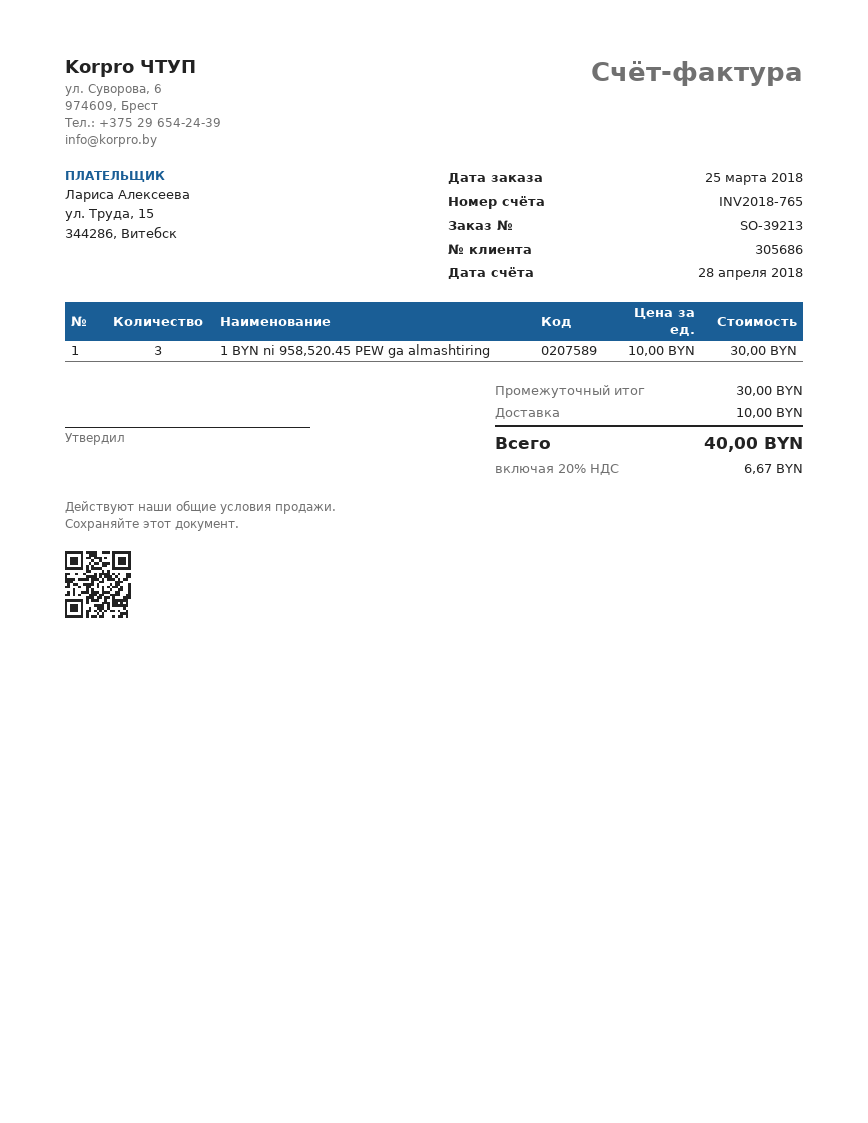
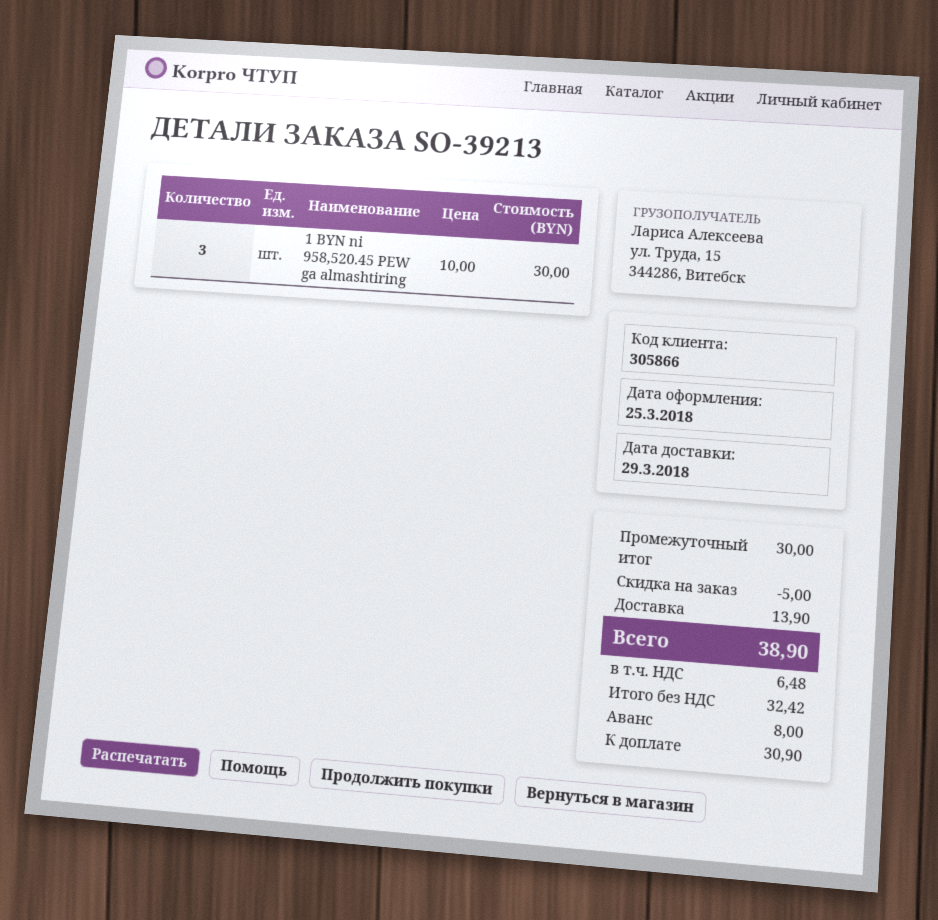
customer number: 305686 -> 305866
discount: none -> 5.00
shipping: 10.00 -> 13.90
tax: 6.67 -> 6.48
total: 40.00 -> 38.90

